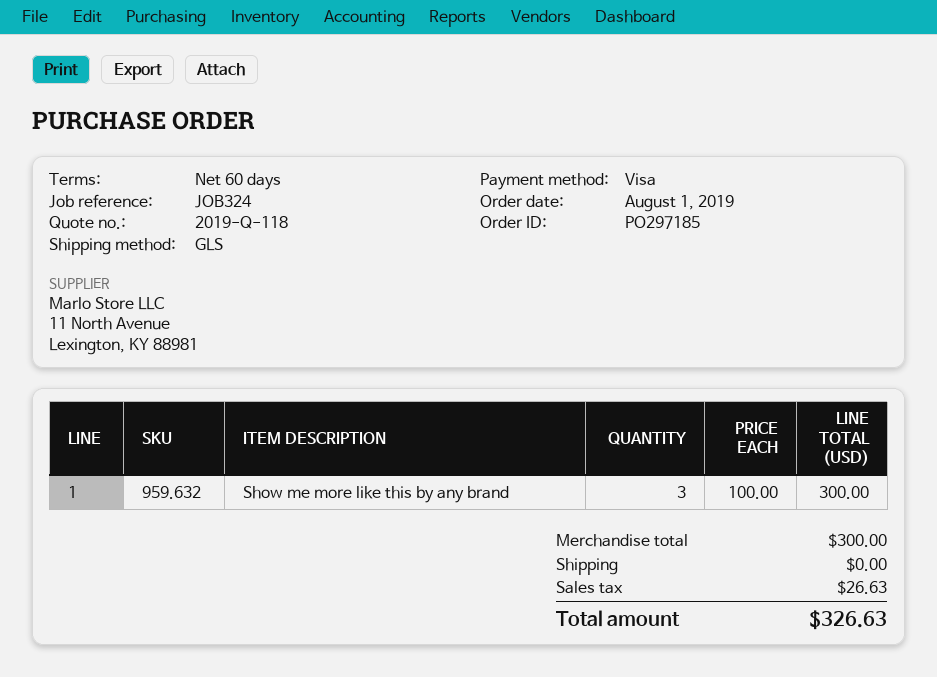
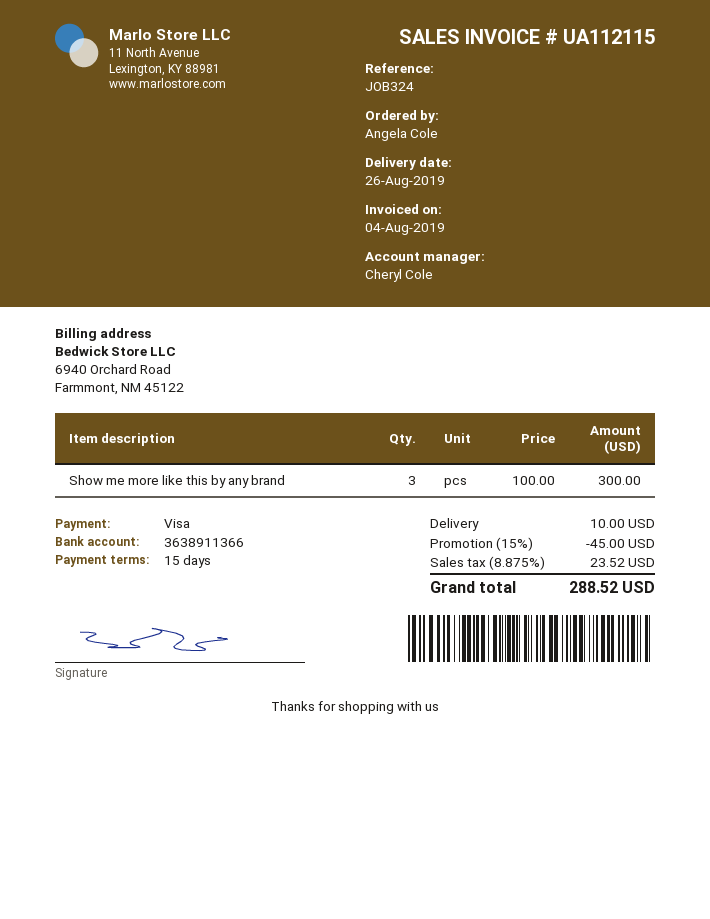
payment terms: 60 days -> 15 days
discount: none -> 15% = 45.00
shipping: 0.00 -> 10.00
tax: 26.63 -> 23.52
total: 326.63 -> 288.52

